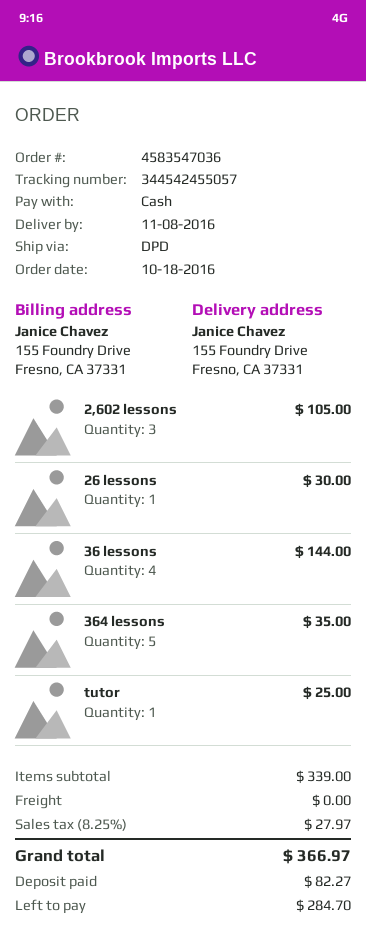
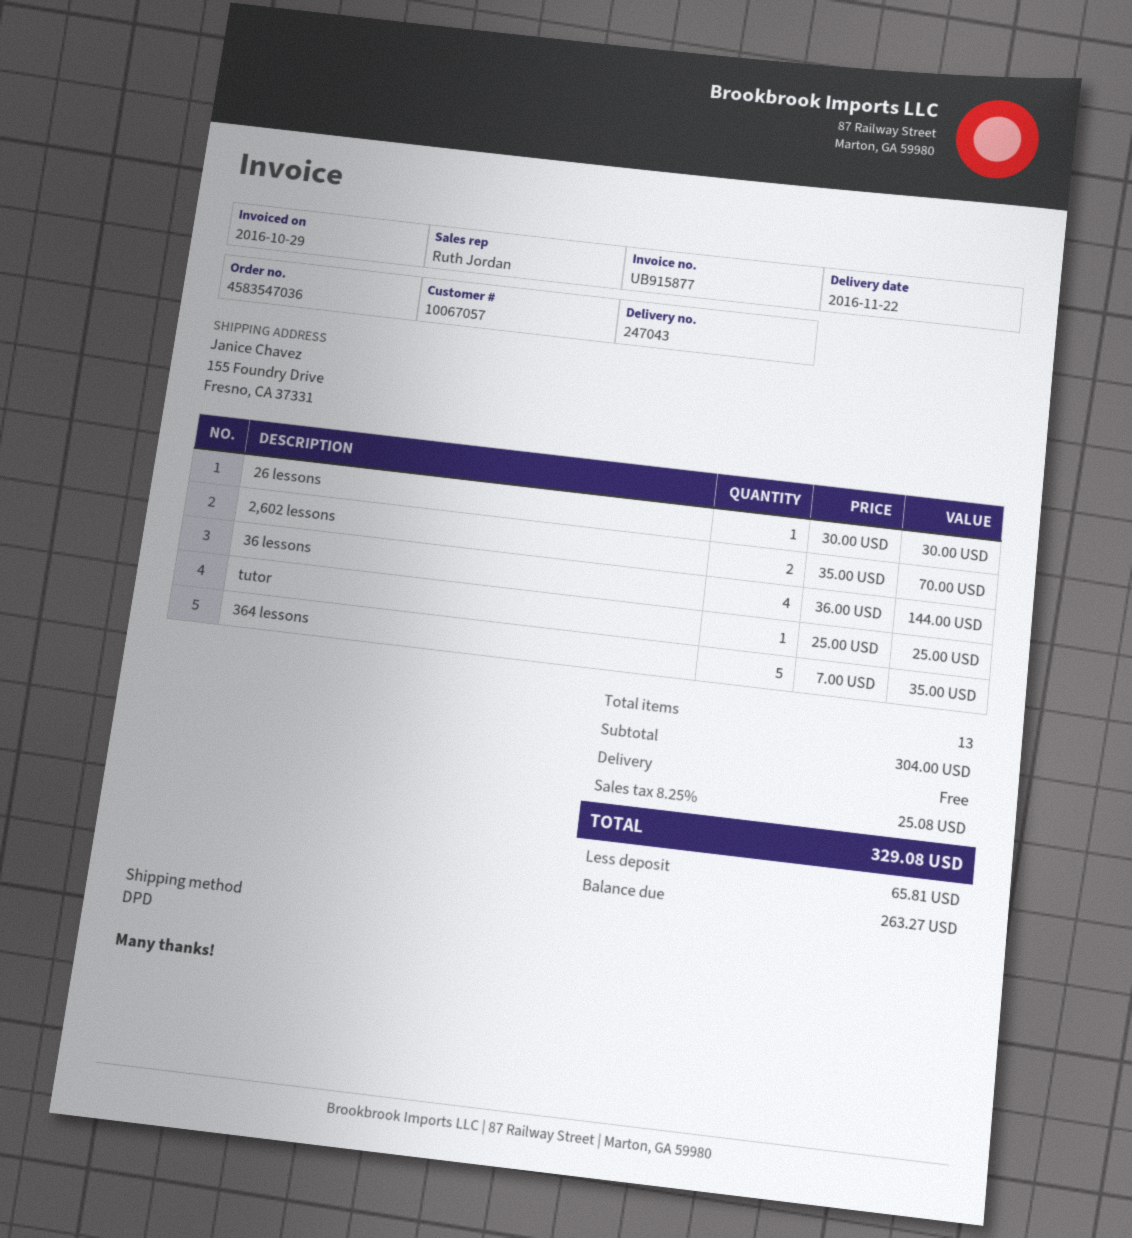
delivery date: 2016-11-08 -> 2016-11-22
2,602 lessons: 3 for 105.00 -> 2 for 70.00
subtotal: 339.00 -> 304.00
tax: 8.25% = 27.97 -> 8.25% = 25.08
total: 366.97 -> 329.08
deposit: 82.27 -> 65.81
balance: 284.70 -> 263.27

